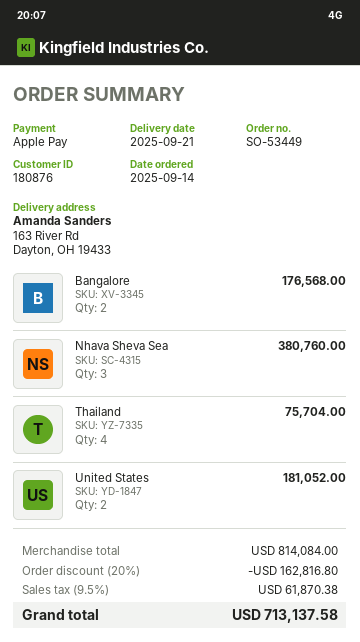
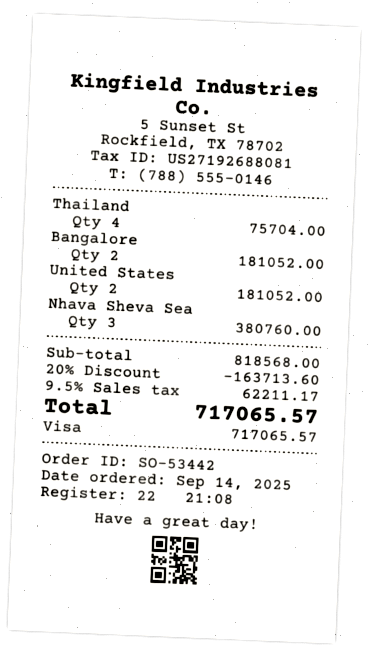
order number: SO-53449 -> SO-53442
payment method: Apple Pay -> Visa
Bangalore: 2 for 176568.00 -> 2 for 181052.00
subtotal: 814084.00 -> 818568.00
discount: 20% = 162816.80 -> 20% = 163713.60
tax: 9.5% = 61870.38 -> 9.5% = 62211.17
total: 713137.58 -> 717065.57

